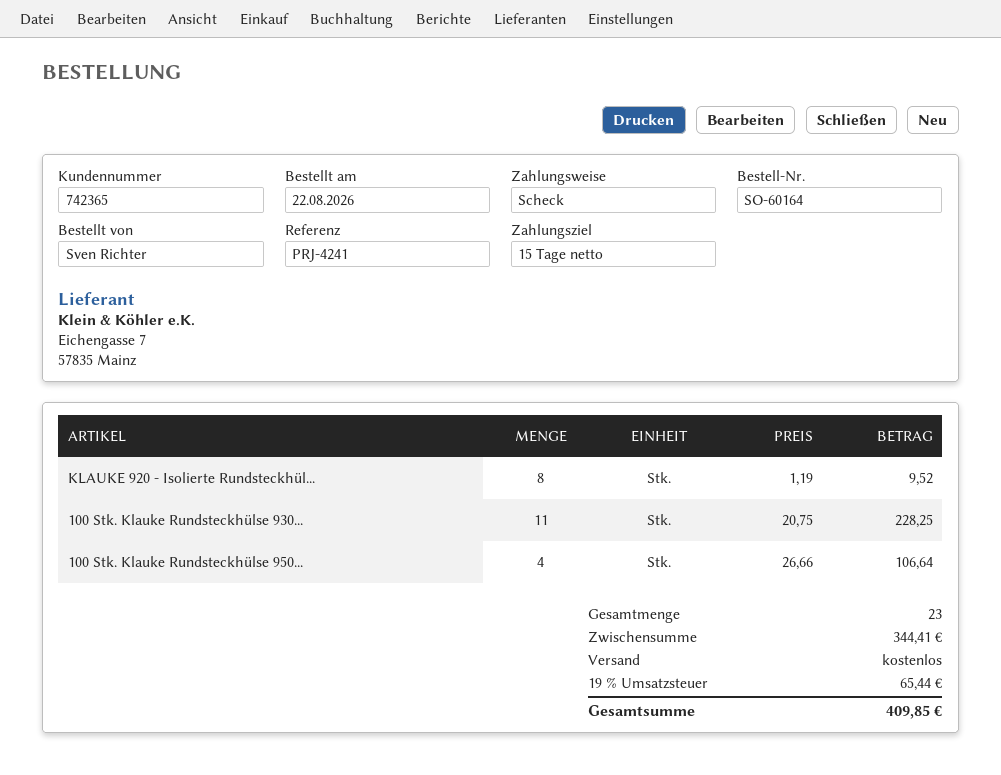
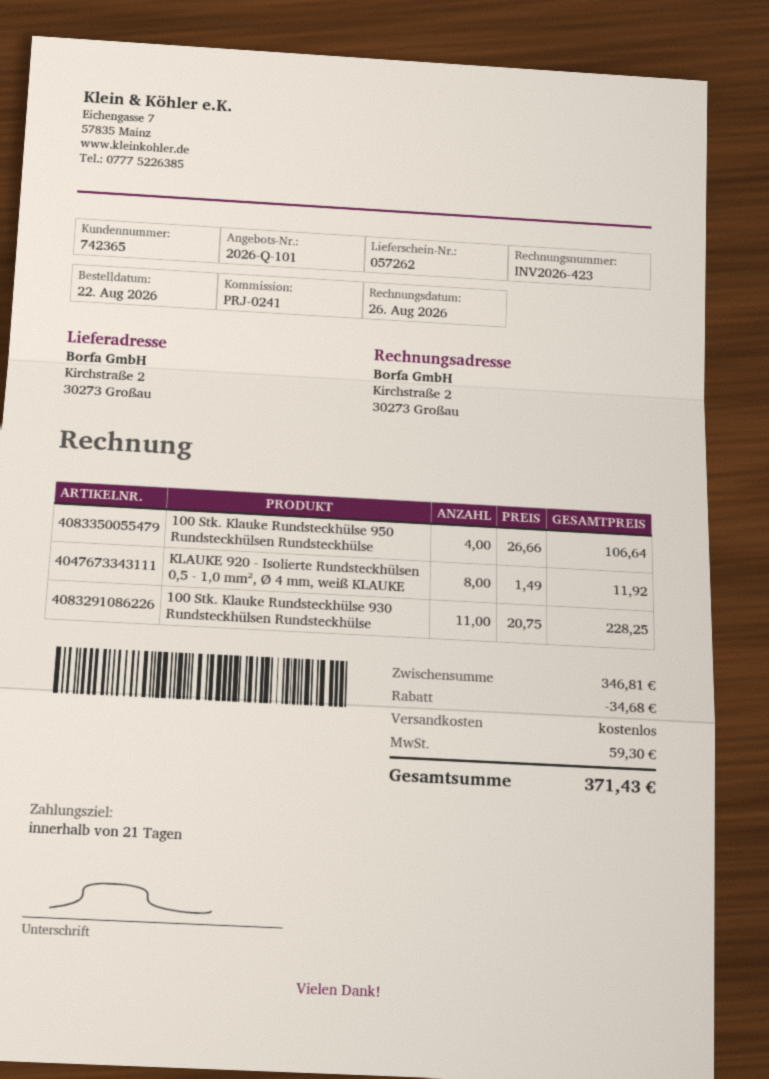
payment terms: 15 days -> 21 days
reference: PRJ-4241 -> PRJ-0241
KLAUKE 920 - Isolierte Rundsteckhül...: 8 x 1.19 = 9.52 -> 8 x 1.49 = 11.92
subtotal: 344.41 -> 346.81
discount: none -> 34.68
tax: 65.44 -> 59.30
total: 409.85 -> 371.43

